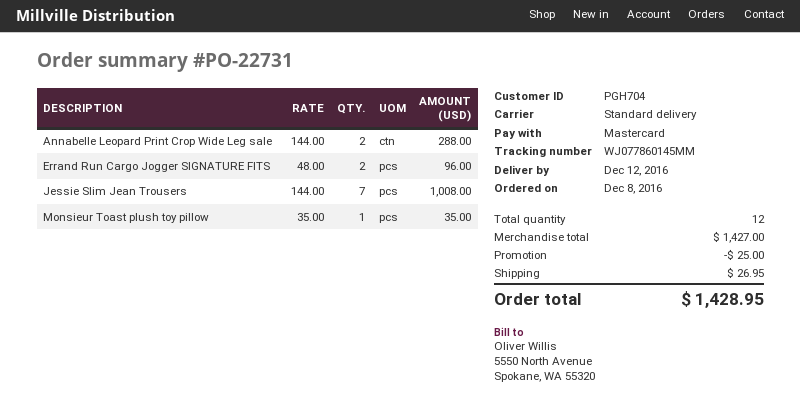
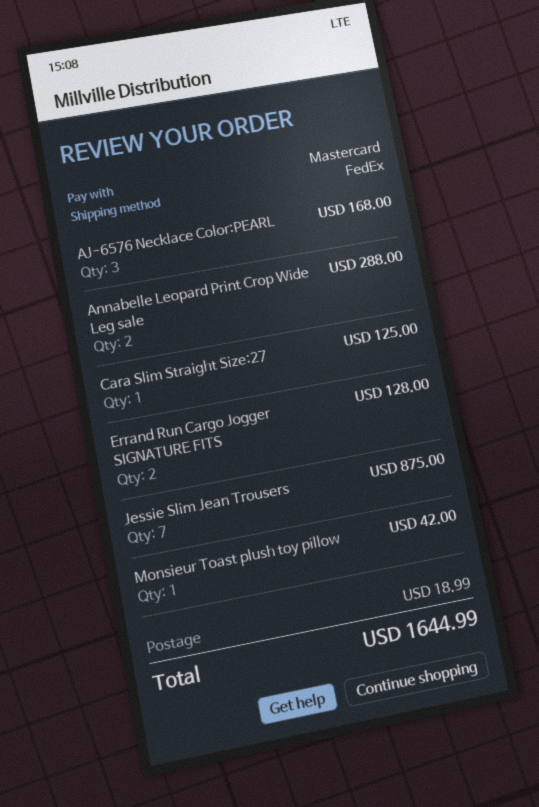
shipping method: standard -> FedEx
Errand Run Cargo Jogger SIGNATURE FITS: 2 for 96.00 -> 2 for 128.00
Jessie Slim Jean Trousers: 7 for 1008.00 -> 7 for 875.00
Monsieur Toast plush toy pillow: 1 for 35.00 -> 1 for 42.00
AJ-6576 Necklace Color:PEARL: none -> 3 for 168.00
Cara Slim Straight Size:27: none -> 1 for 125.00
discount: 25.00 -> none
shipping: 26.95 -> 18.99
total: 1428.95 -> 1644.99

